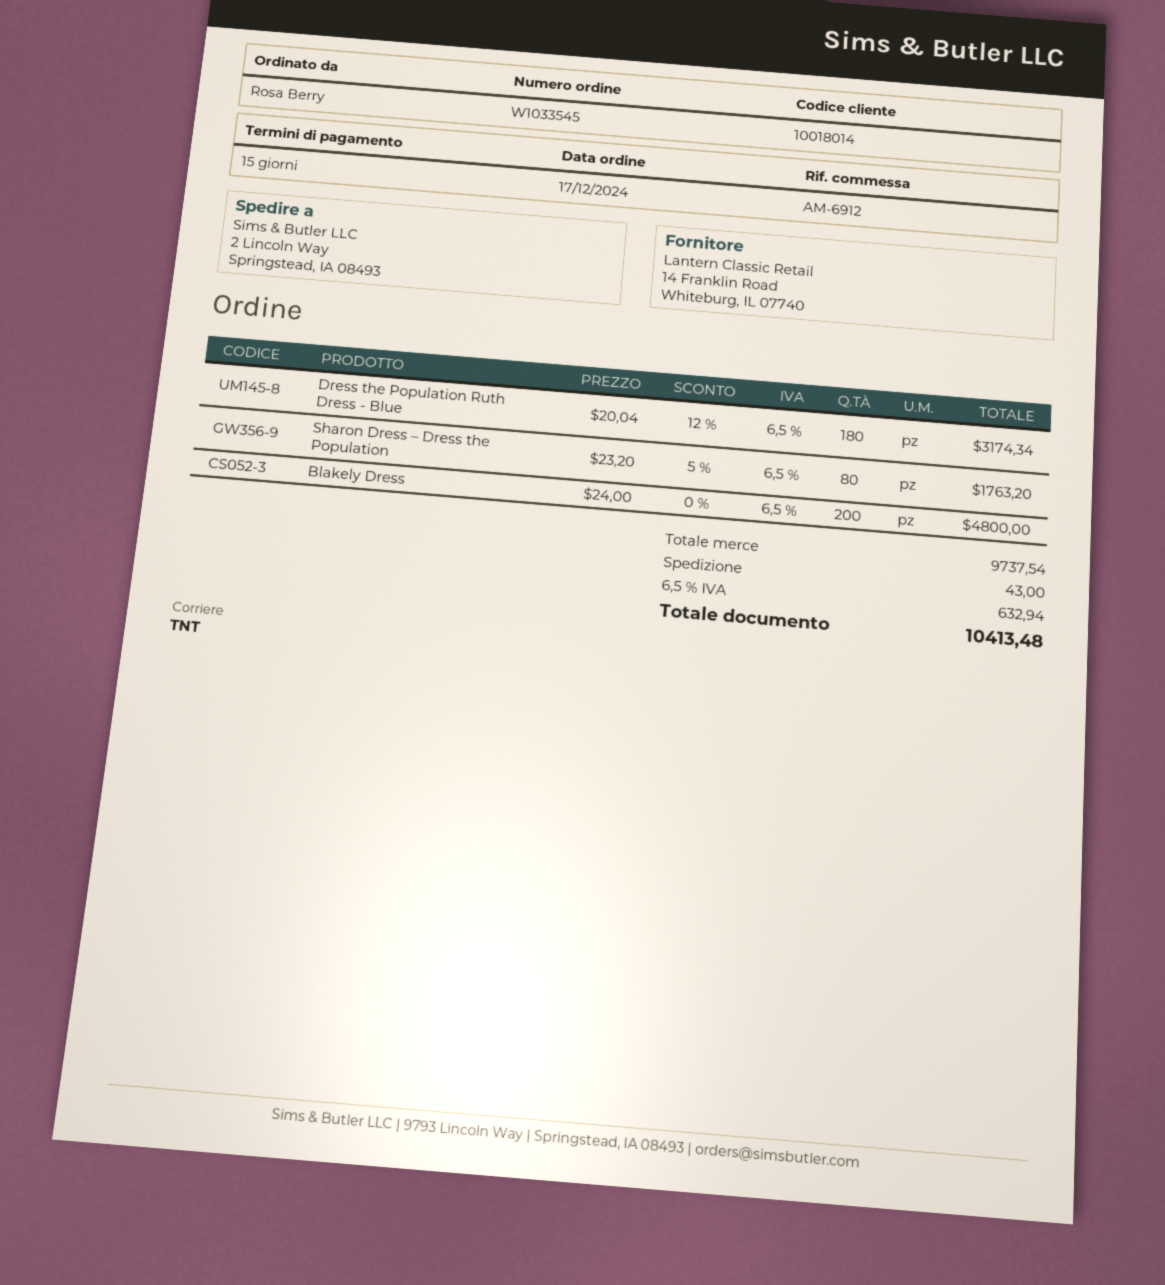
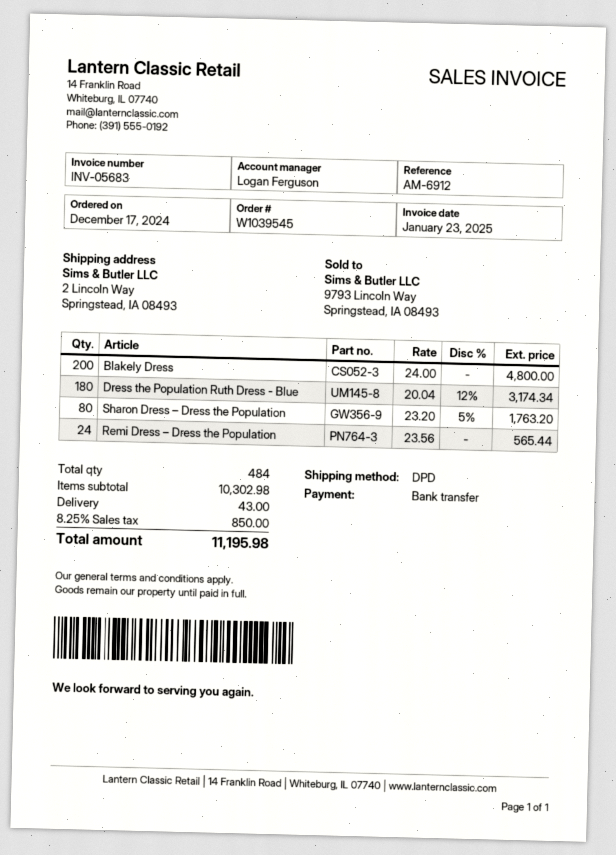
order number: W1033545 -> W1039545
shipping method: TNT -> DPD
Remi Dress – Dress the Population: none -> 24 x 23.56 = 565.44
subtotal: 9737.54 -> 10302.98
tax: 6.5% = 632.94 -> 8.25% = 850.00
total: 10413.48 -> 11195.98

